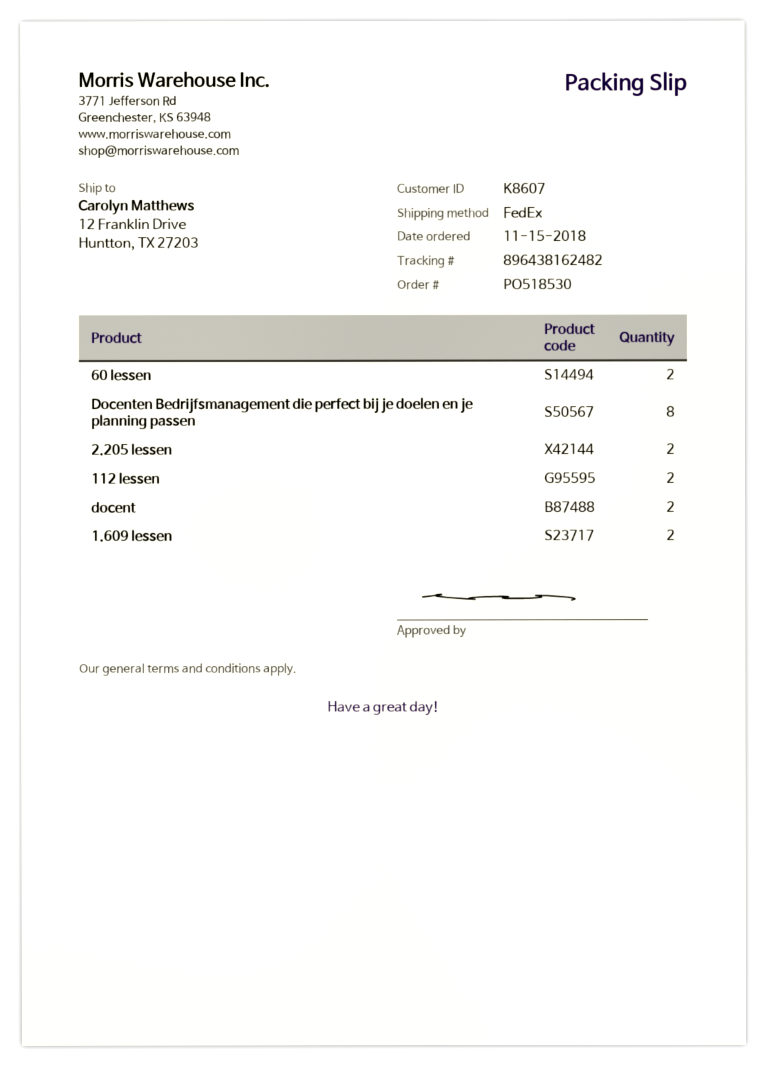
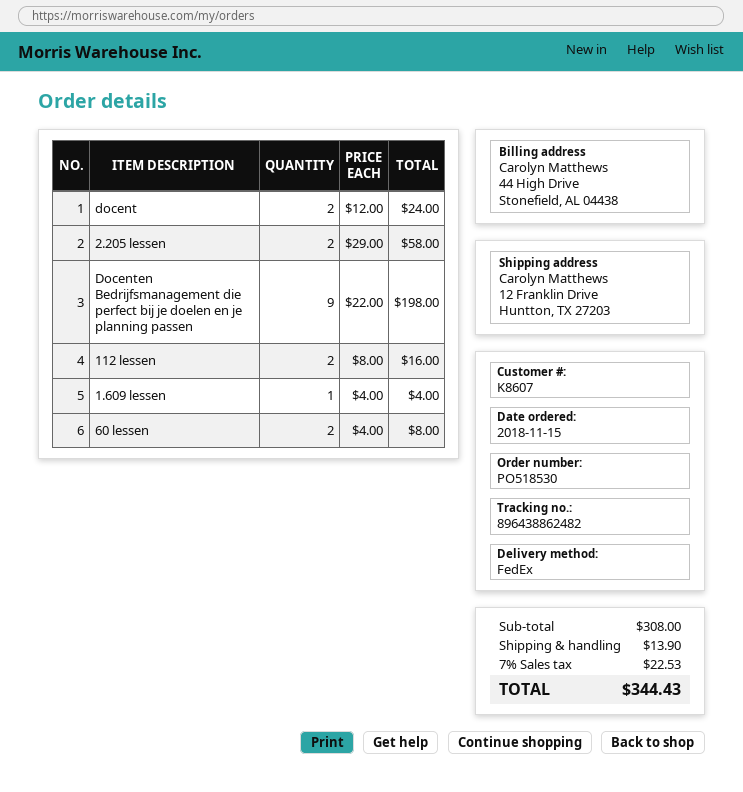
tracking number: 896438162482 -> 896438862482
Docenten Bedrijfsmanagement die perfect bij je doelen en je planning passen: 8 -> 9
1.609 lessen: 2 -> 1

